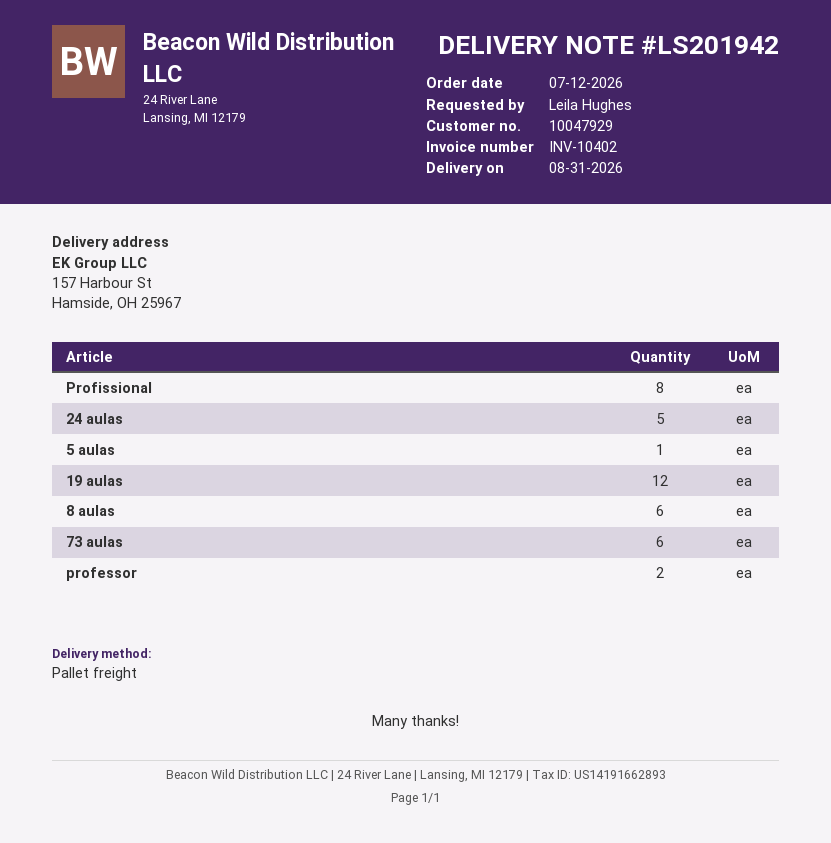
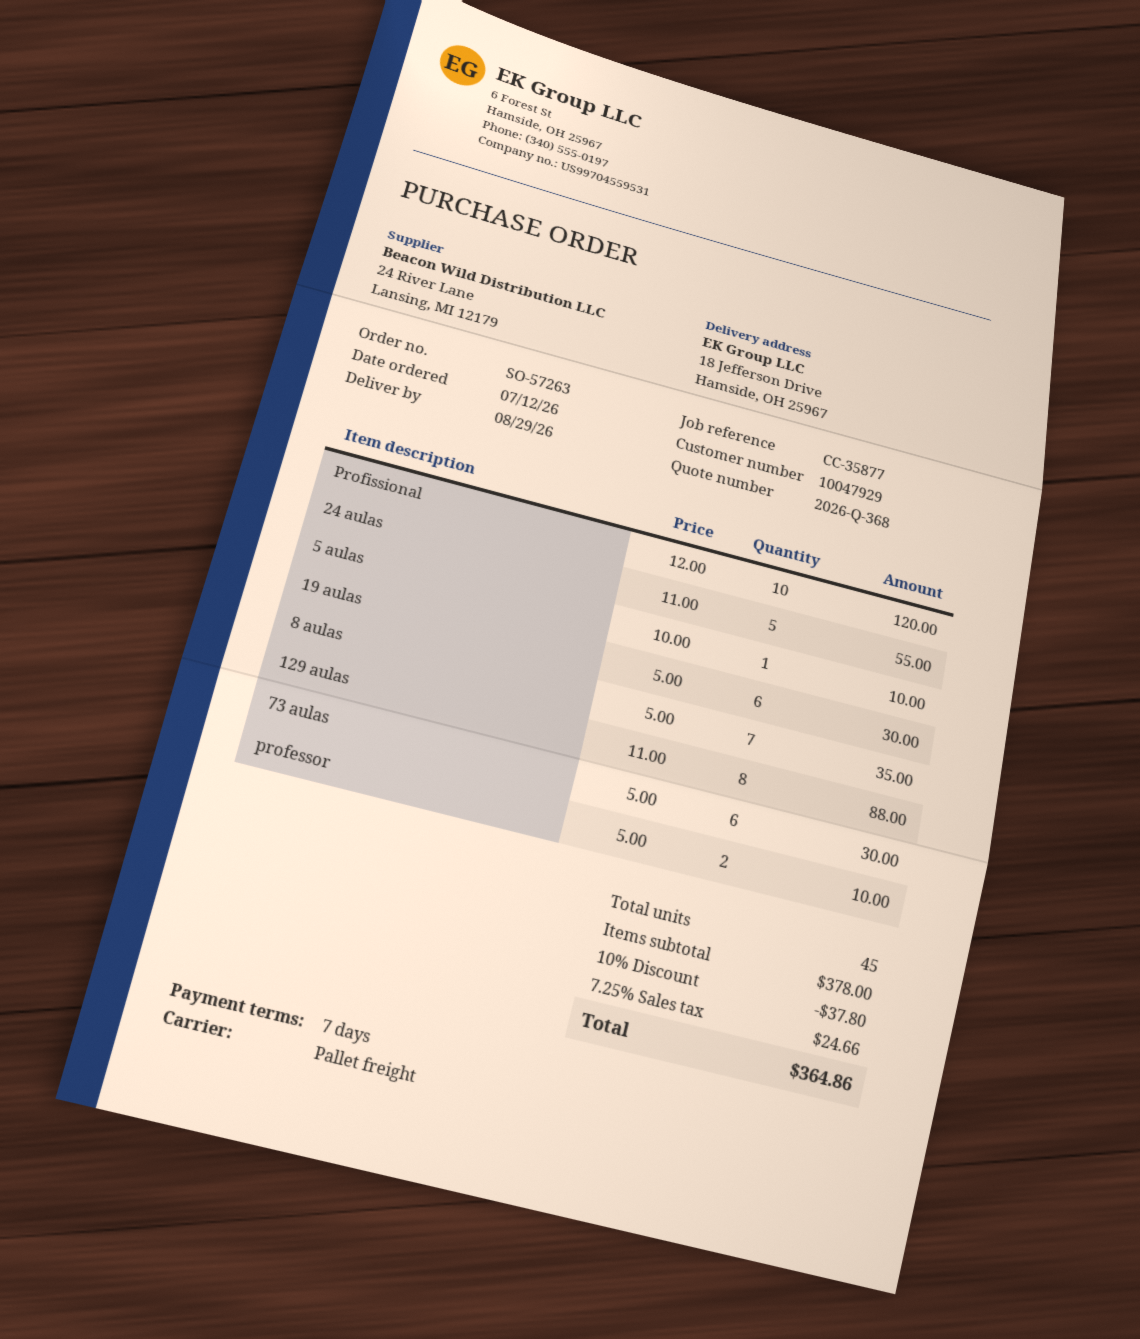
delivery date: 2026-08-31 -> 2026-08-29
ship to: 157 Harbour St, Hamside, OH 25967 -> 18 Jefferson Drive, Hamside, OH 25967
Profissional: 8 -> 10
19 aulas: 12 -> 6
8 aulas: 6 -> 7
129 aulas: none -> 8

